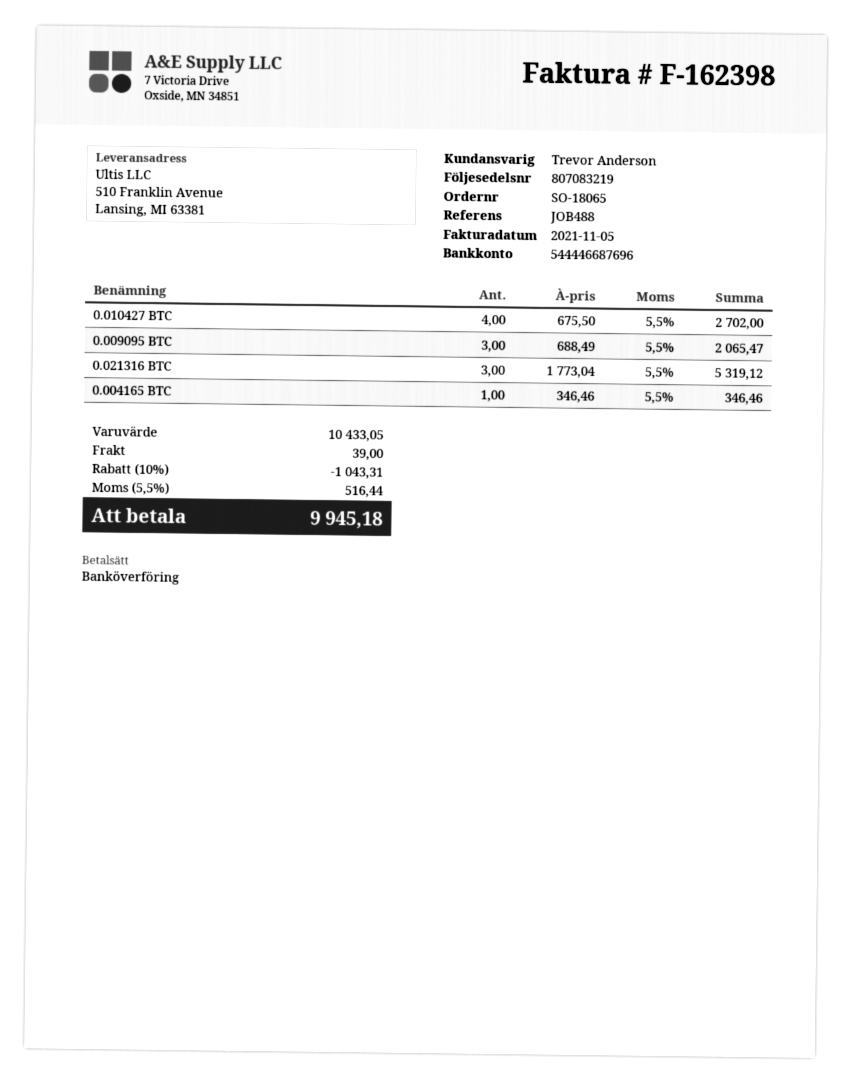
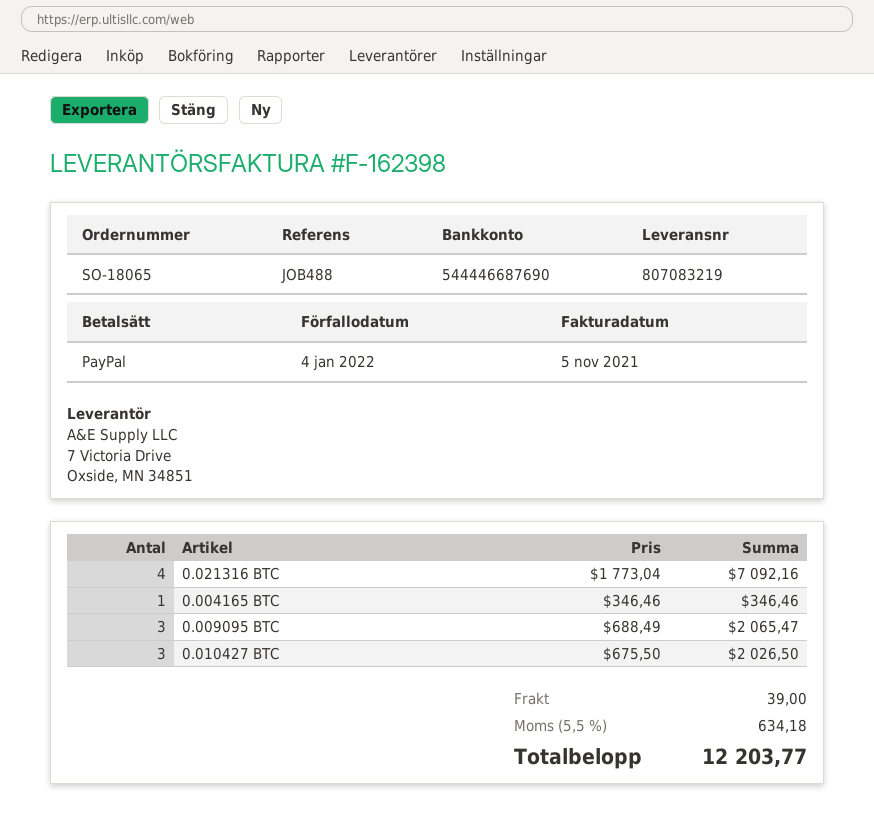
payment method: bank transfer -> PayPal
bank account: 544446687696 -> 544446687690
0.010427 BTC: 4 x 675.50 = 2702.00 -> 3 x 675.50 = 2026.50
0.021316 BTC: 3 x 1773.04 = 5319.12 -> 4 x 1773.04 = 7092.16
discount: 10% = 1043.31 -> none
tax: 5.5% = 516.44 -> 5.5% = 634.18
total: 9945.18 -> 12203.77

